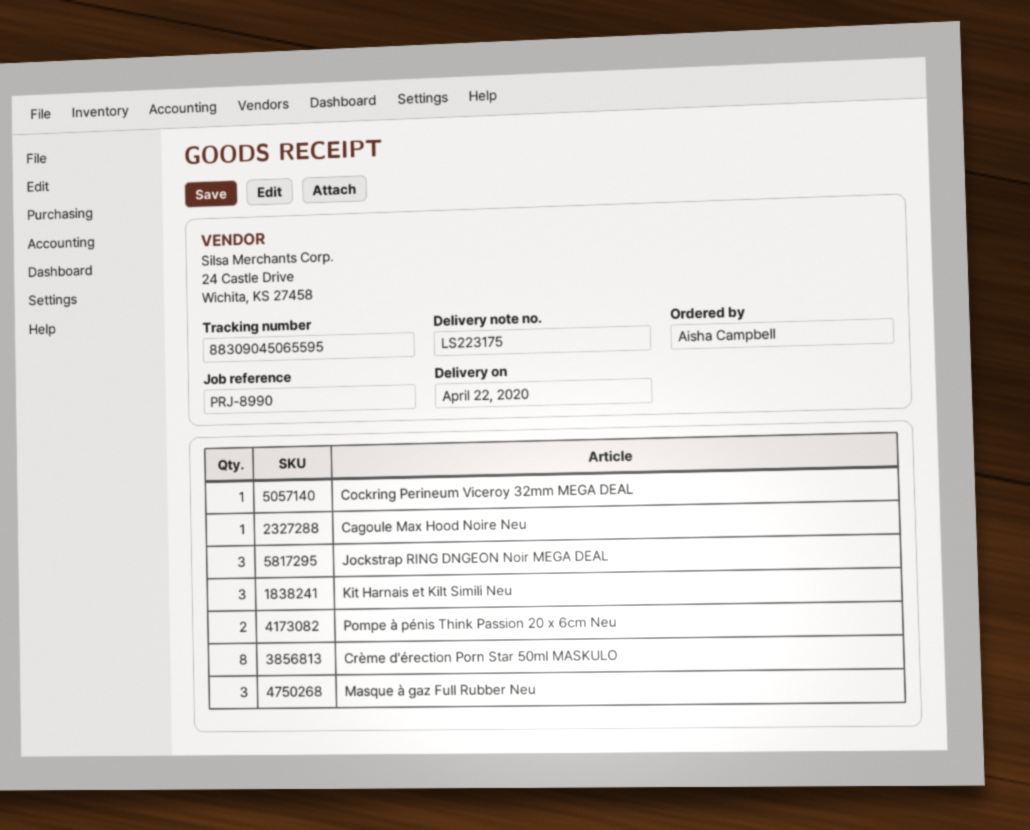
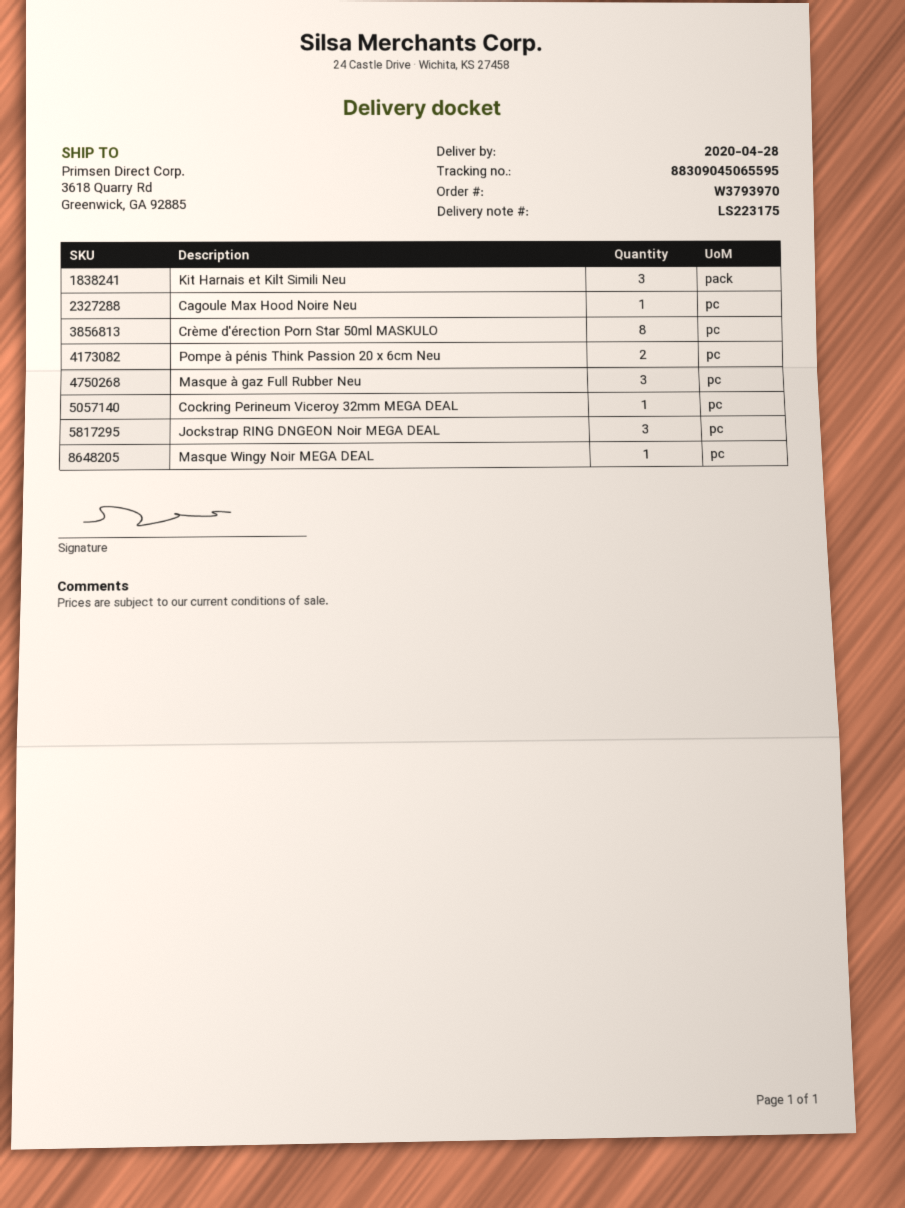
delivery date: 2020-04-22 -> 2020-04-28
Masque Wingy Noir MEGA DEAL: none -> 1

